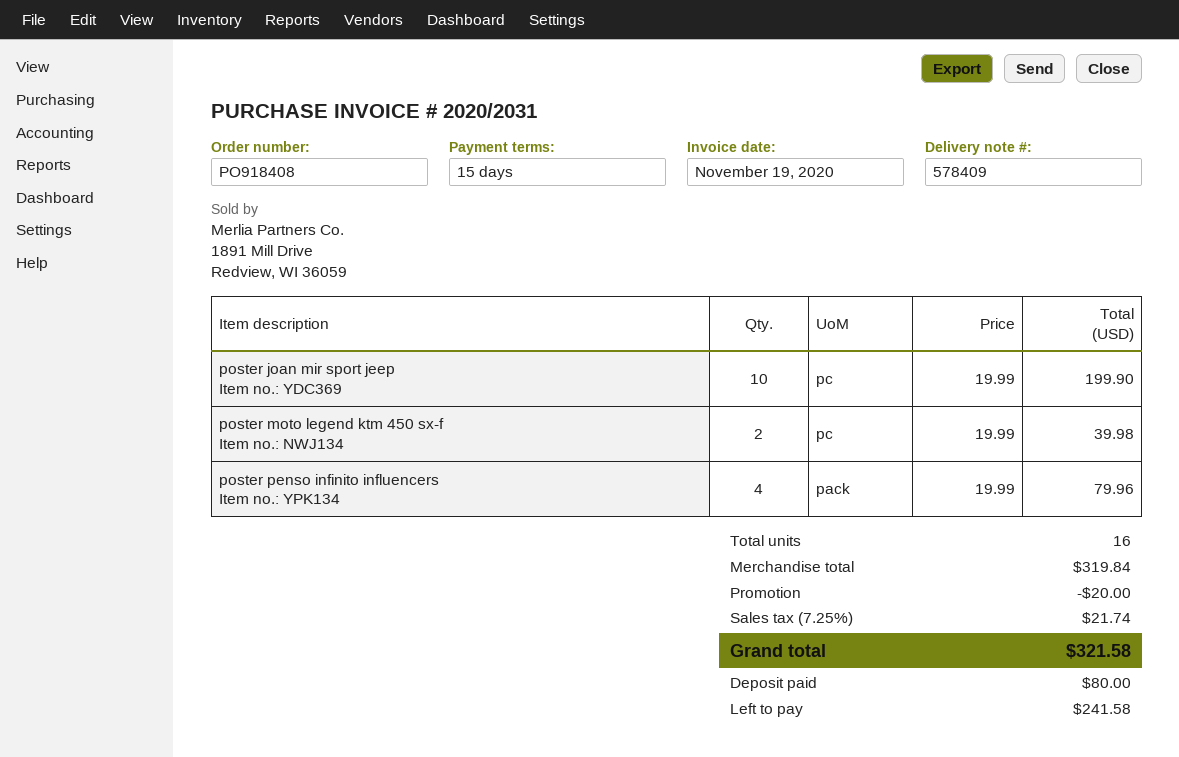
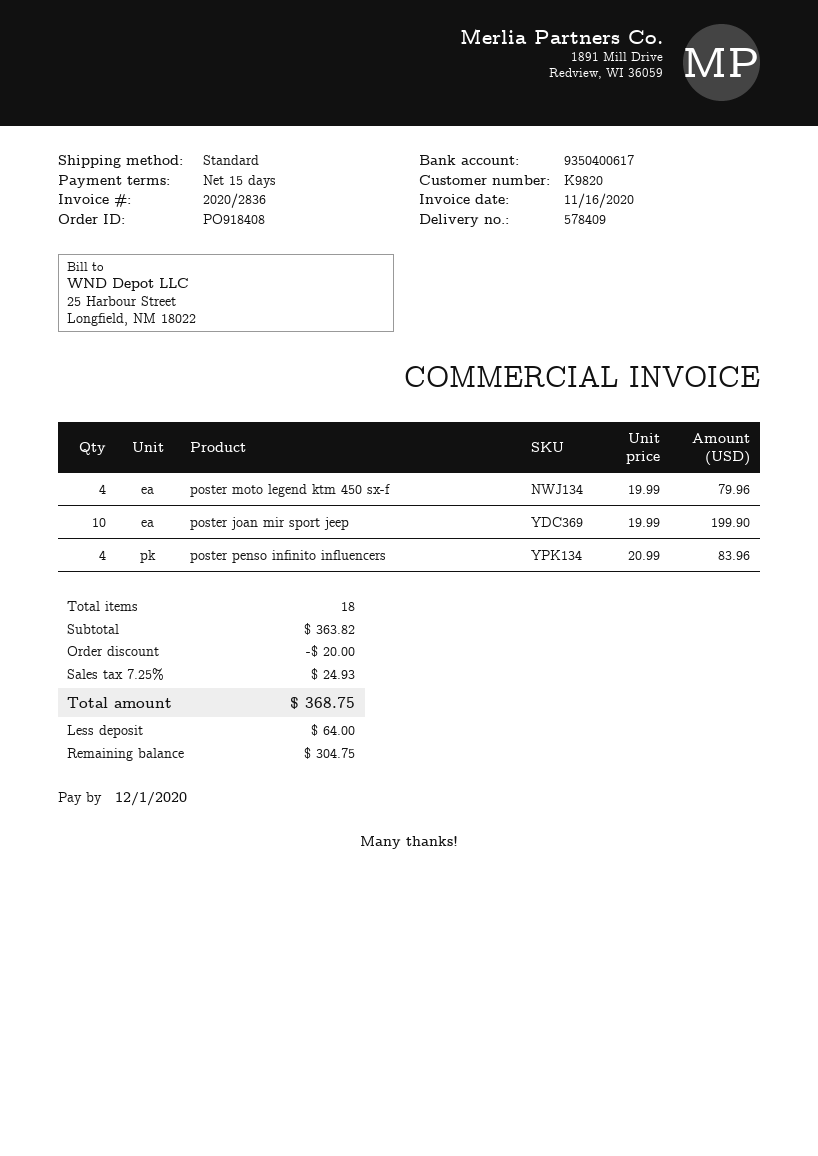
invoice number: 2020/2031 -> 2020/2836
invoice date: 2020-11-19 -> 2020-11-16
poster moto legend ktm 450 sx-f: 2 x 19.99 = 39.98 -> 4 x 19.99 = 79.96
poster penso infinito influencers: 4 x 19.99 = 79.96 -> 4 x 20.99 = 83.96
total quantity: 16 -> 18
subtotal: 319.84 -> 363.82
tax: 7.25% = 21.74 -> 7.25% = 24.93
total: 321.58 -> 368.75
deposit: 80.00 -> 64.00
balance: 241.58 -> 304.75

